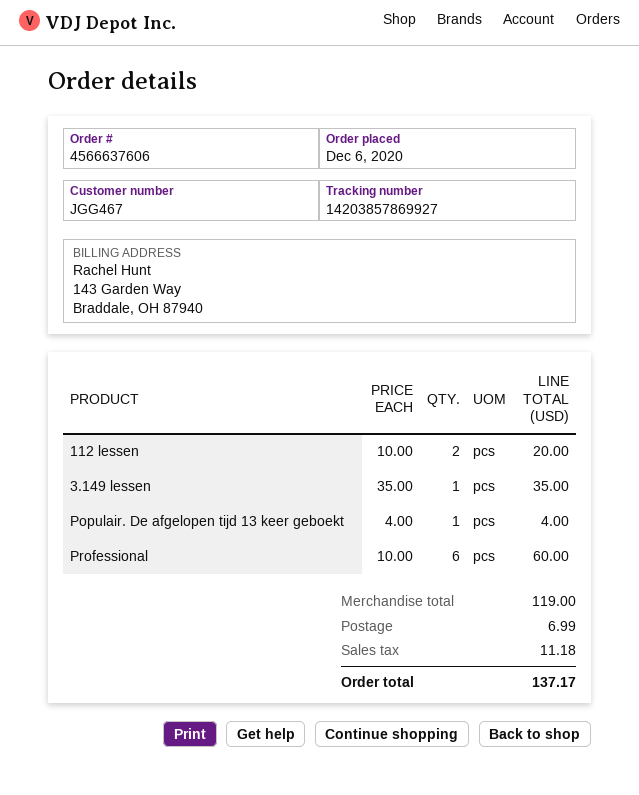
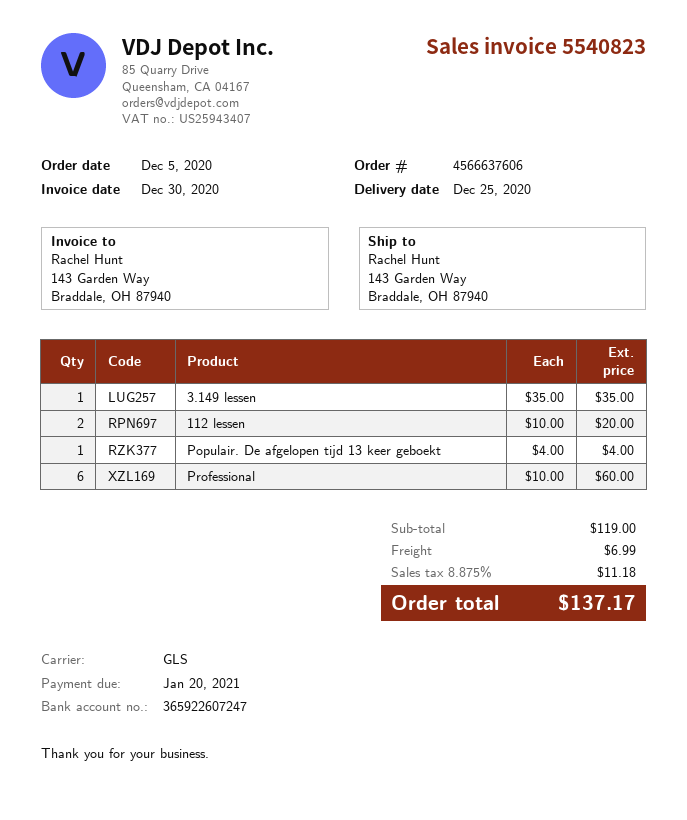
order date: 2020-12-06 -> 2020-12-05

